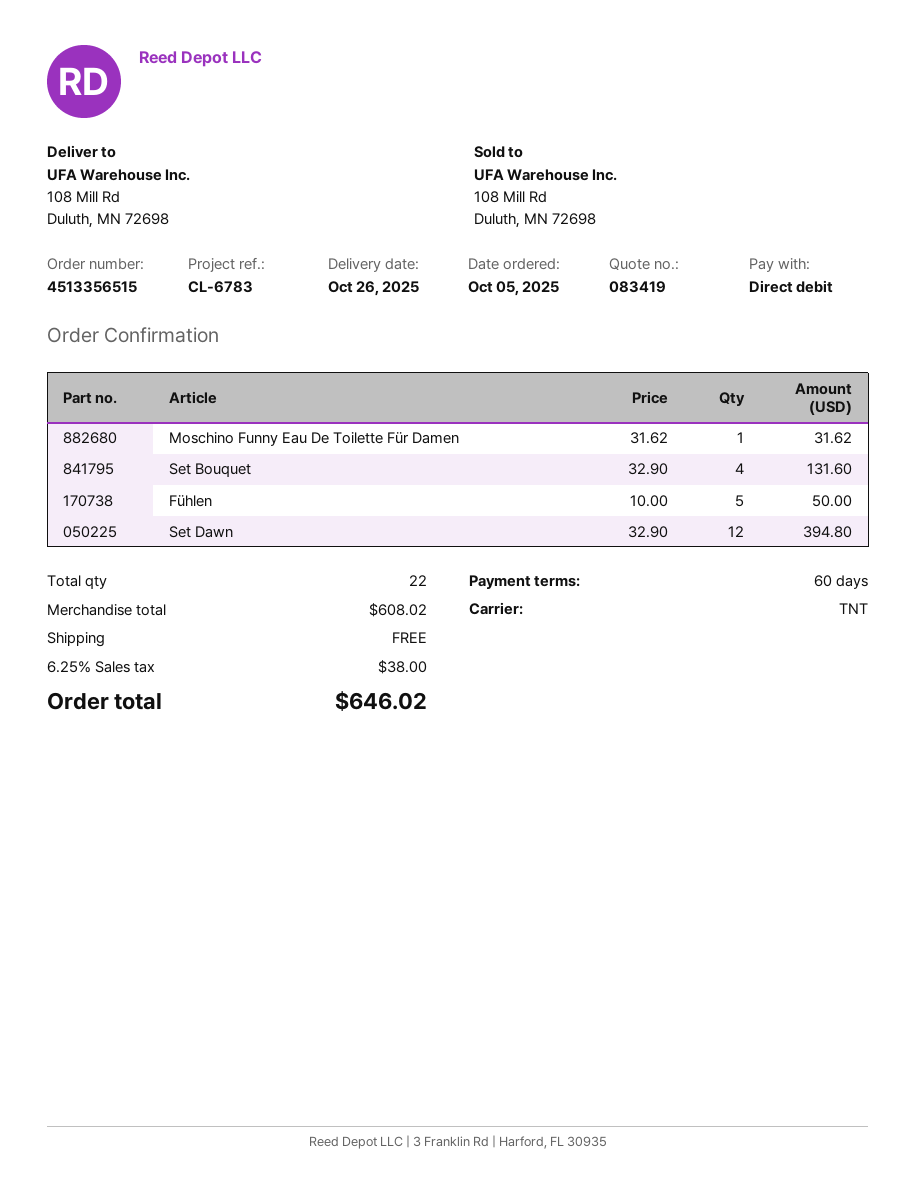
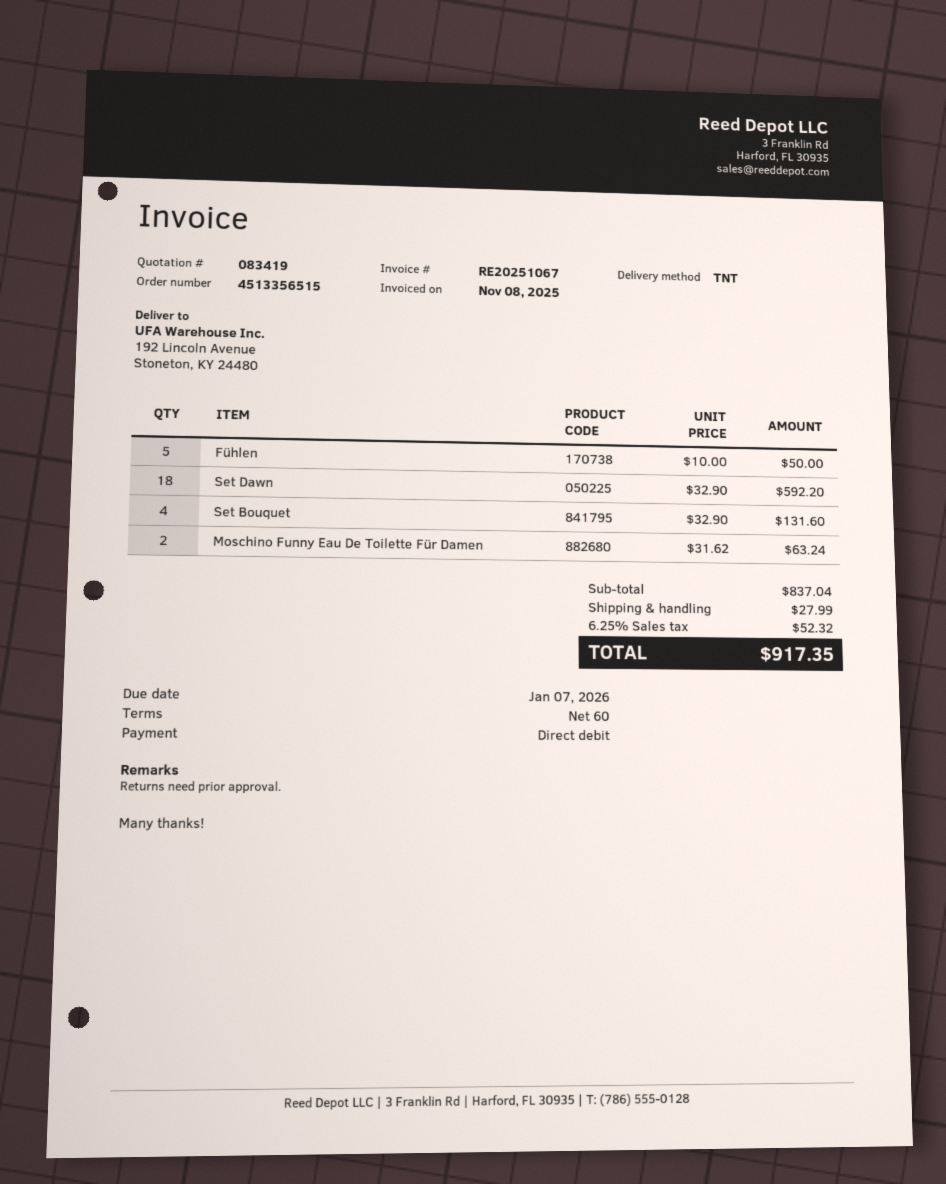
ship to: 108 Mill Rd, Duluth, MN 72698 -> 192 Lincoln Avenue, Stoneton, KY 24480
Moschino Funny Eau De Toilette Für Damen: 1 x 31.62 = 31.62 -> 2 x 31.62 = 63.24
Set Dawn: 12 x 32.90 = 394.80 -> 18 x 32.90 = 592.20
subtotal: 608.02 -> 837.04
shipping: 0.00 -> 27.99
tax: 6.25% = 38.00 -> 6.25% = 52.32
total: 646.02 -> 917.35

